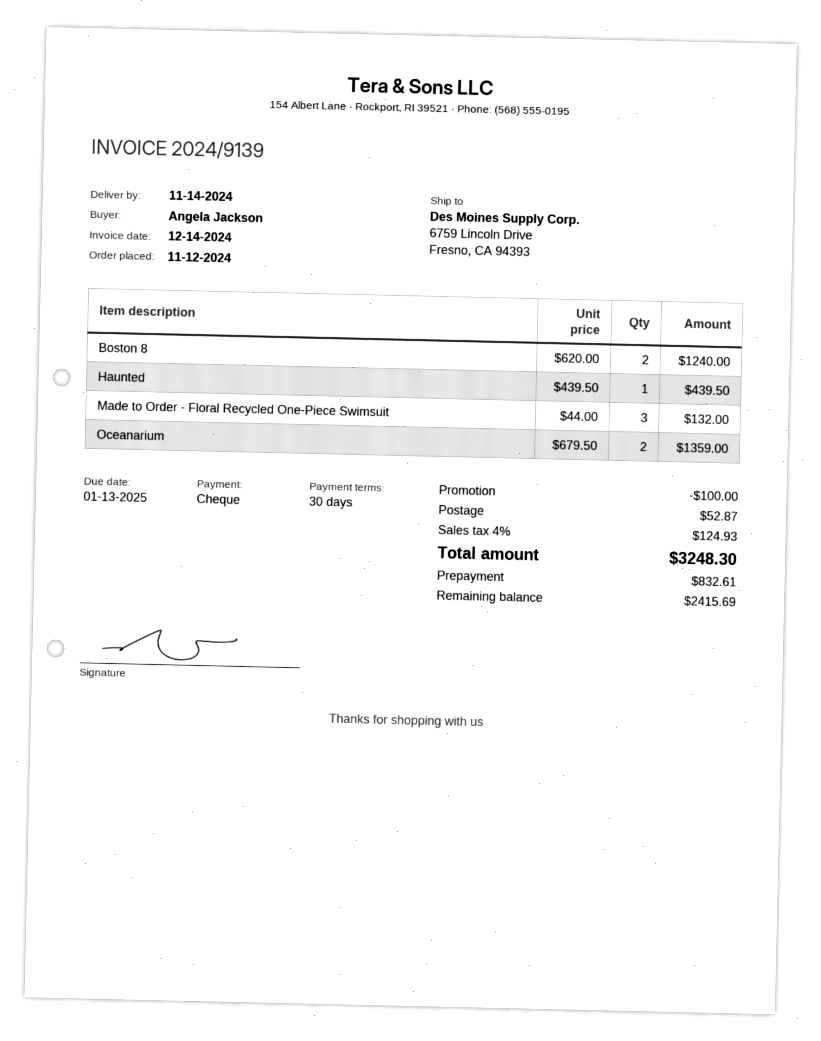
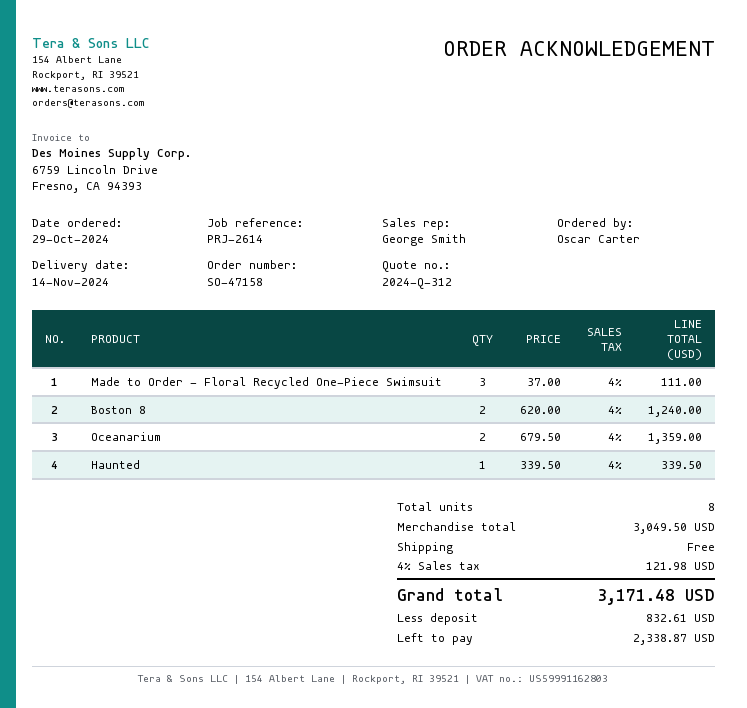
order date: 2024-11-12 -> 2024-10-29
ordered by: Angela Jackson -> Oscar Carter
Haunted: 1 x 439.50 = 439.50 -> 1 x 339.50 = 339.50
Made to Order - Floral Recycled One-Piece Swimsuit: 3 x 44.00 = 132.00 -> 3 x 37.00 = 111.00
discount: 100.00 -> none
shipping: 52.87 -> 0.00
tax: 4% = 124.93 -> 4% = 121.98
total: 3248.30 -> 3171.48
balance: 2415.69 -> 2338.87

